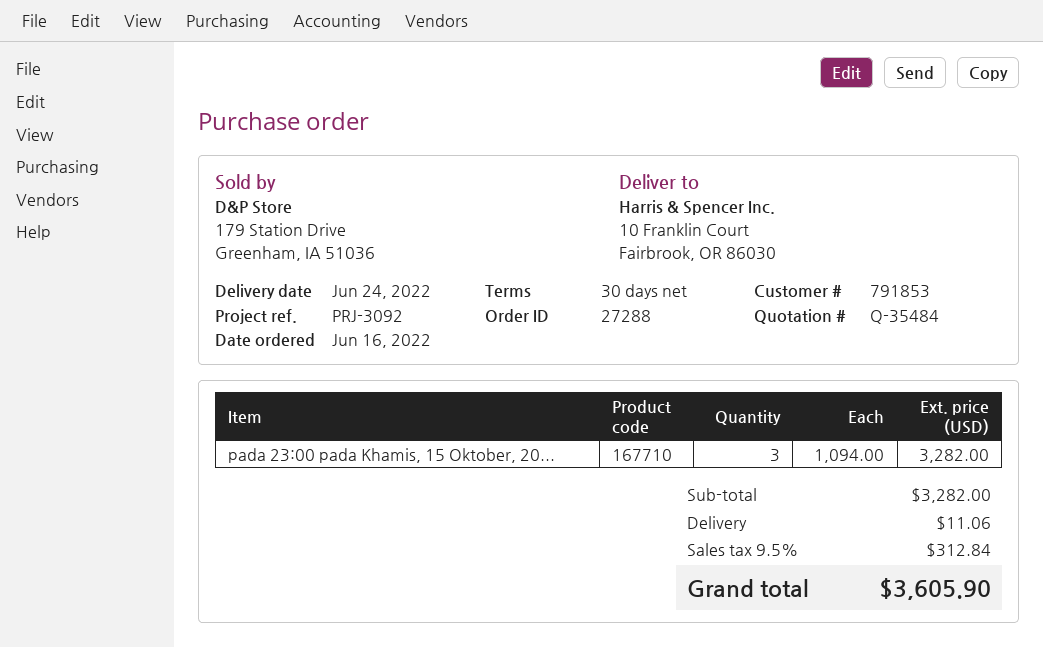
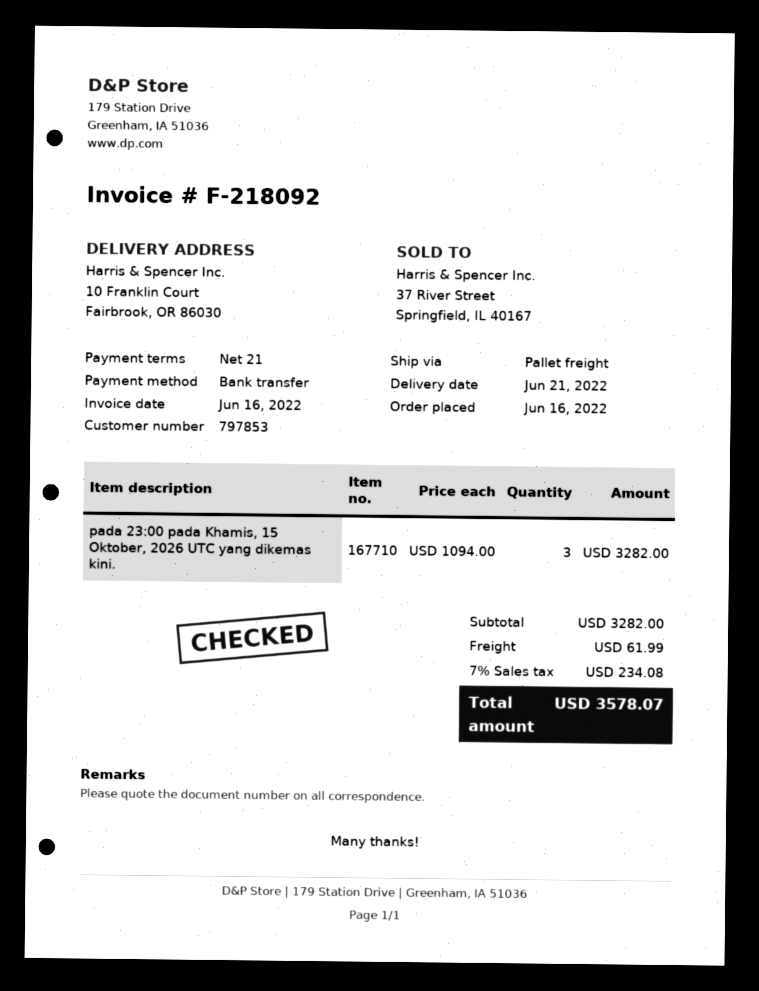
delivery date: 2022-06-24 -> 2022-06-21
payment terms: 30 days -> 21 days
customer number: 791853 -> 797853
shipping: 11.06 -> 61.99
tax: 9.5% = 312.84 -> 7% = 234.08
total: 3605.90 -> 3578.07

